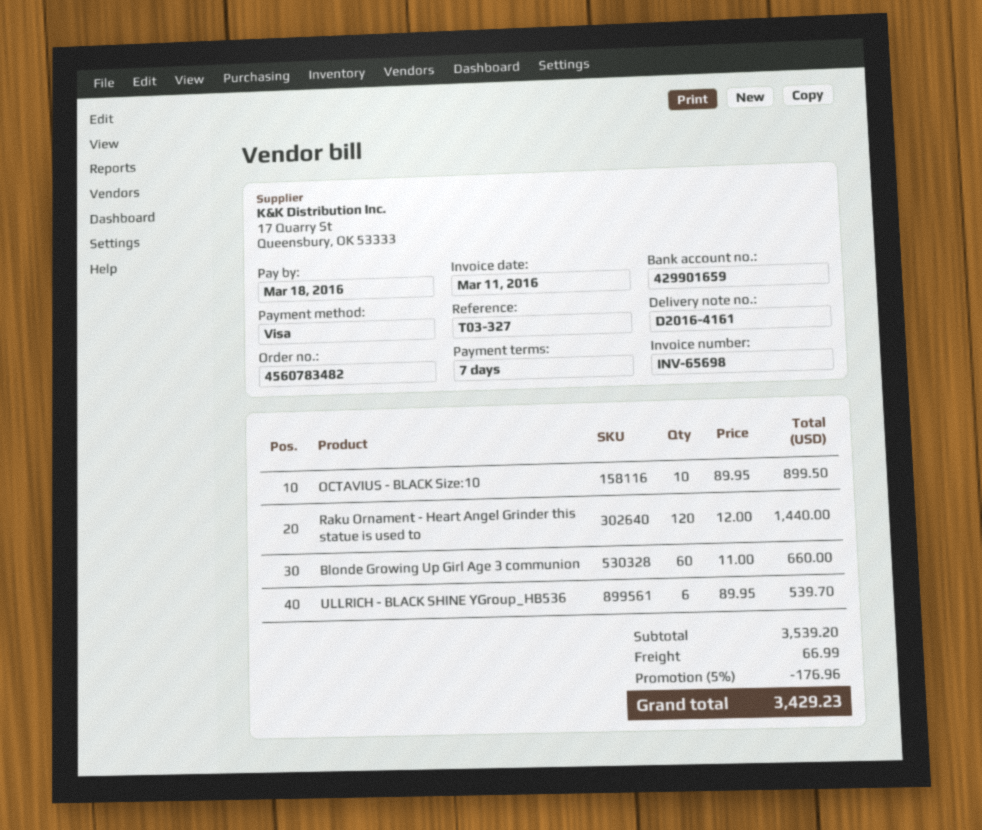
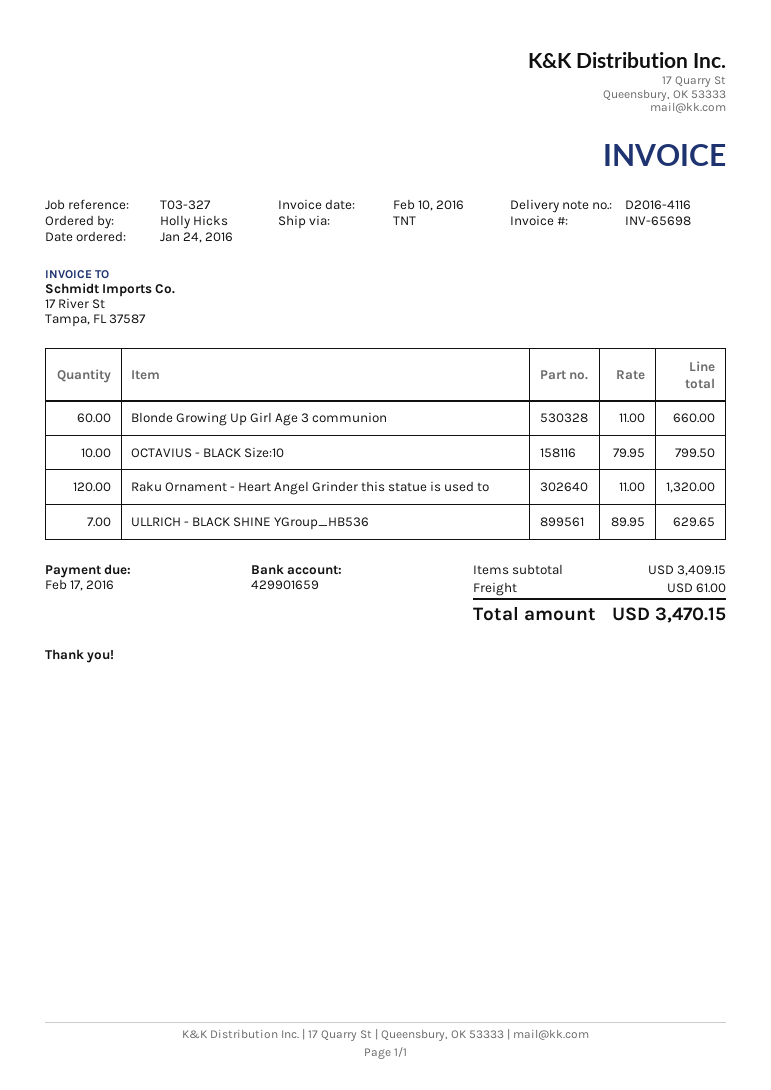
delivery note number: D2016-4161 -> D2016-4116
invoice date: 2016-03-11 -> 2016-02-10
due date: 2016-03-18 -> 2016-02-17
OCTAVIUS - BLACK Size:10: 10 x 89.95 = 899.50 -> 10 x 79.95 = 799.50
Raku Ornament - Heart Angel Grinder this statue is used to: 120 x 12.00 = 1440.00 -> 120 x 11.00 = 1320.00
ULLRICH - BLACK SHINE YGroup_HB536: 6 x 89.95 = 539.70 -> 7 x 89.95 = 629.65
subtotal: 3539.20 -> 3409.15
discount: 5% = 176.96 -> none
shipping: 66.99 -> 61.00
total: 3429.23 -> 3470.15

